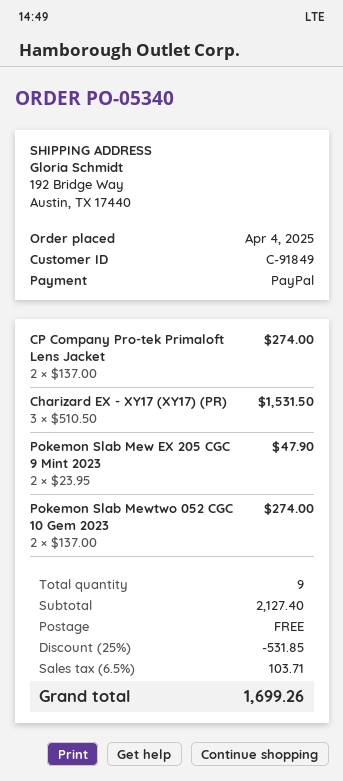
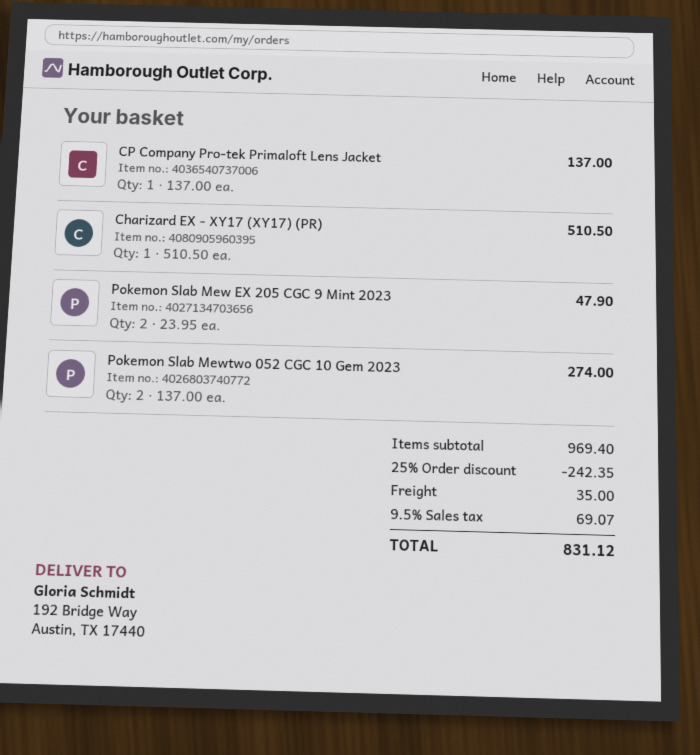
CP Company Pro-tek Primaloft Lens Jacket: 2 x 137.00 = 274.00 -> 1 x 137.00 = 137.00
Charizard EX - XY17 (XY17) (PR): 3 x 510.50 = 1531.50 -> 1 x 510.50 = 510.50
subtotal: 2127.40 -> 969.40
discount: 25% = 531.85 -> 25% = 242.35
shipping: 0.00 -> 35.00
tax: 6.5% = 103.71 -> 9.5% = 69.07
total: 1699.26 -> 831.12

